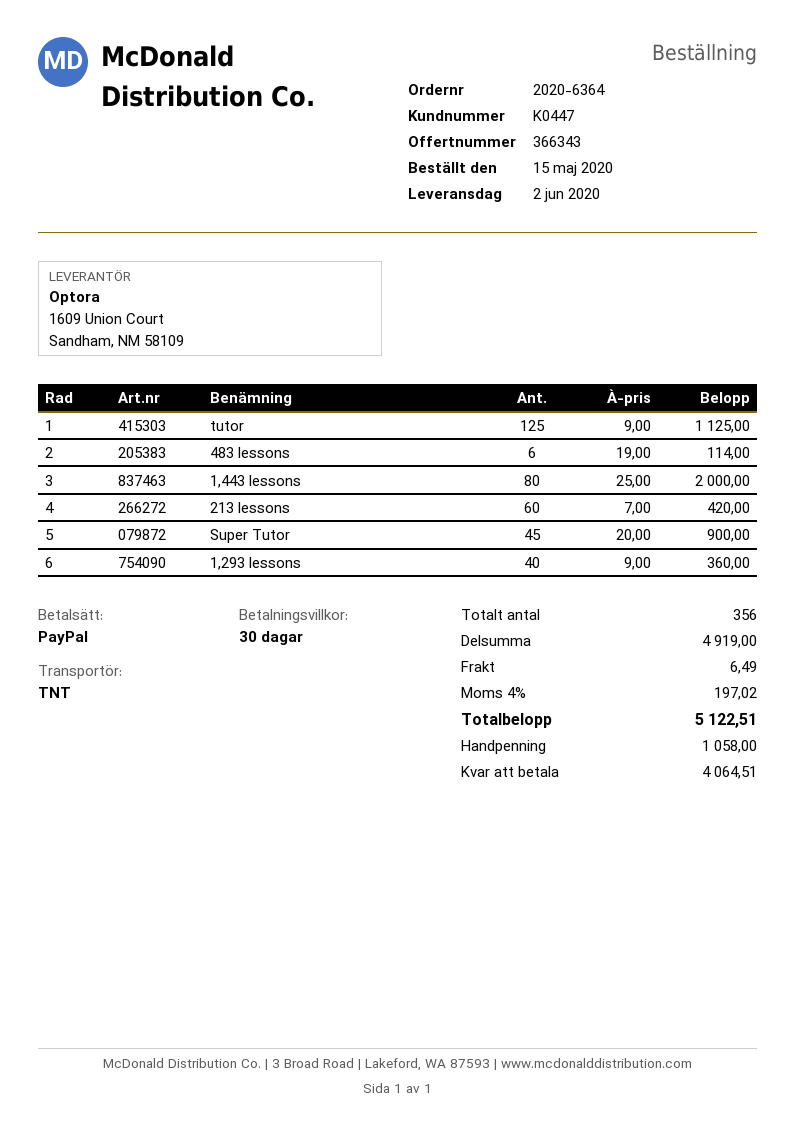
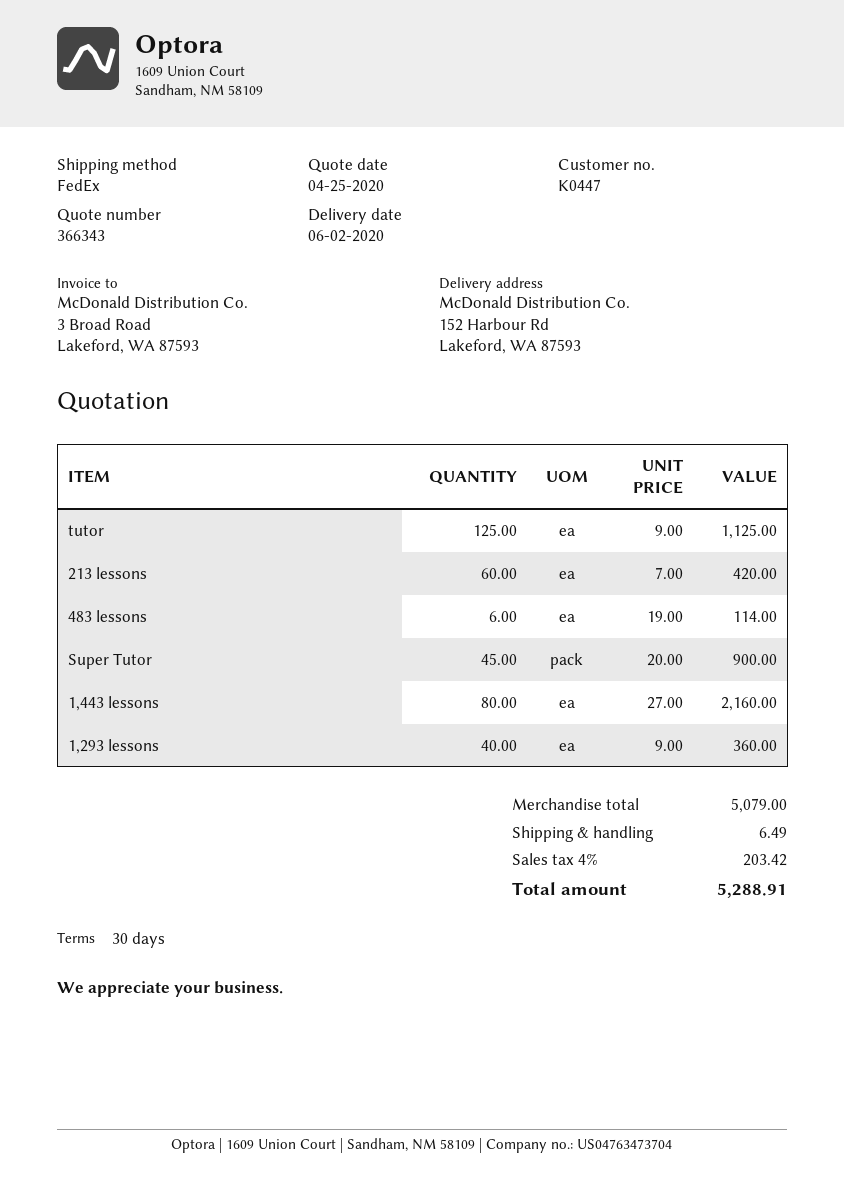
shipping method: TNT -> FedEx
1,443 lessons: 80 x 25.00 = 2000.00 -> 80 x 27.00 = 2160.00
subtotal: 4919.00 -> 5079.00
tax: 4% = 197.02 -> 4% = 203.42
total: 5122.51 -> 5288.91

